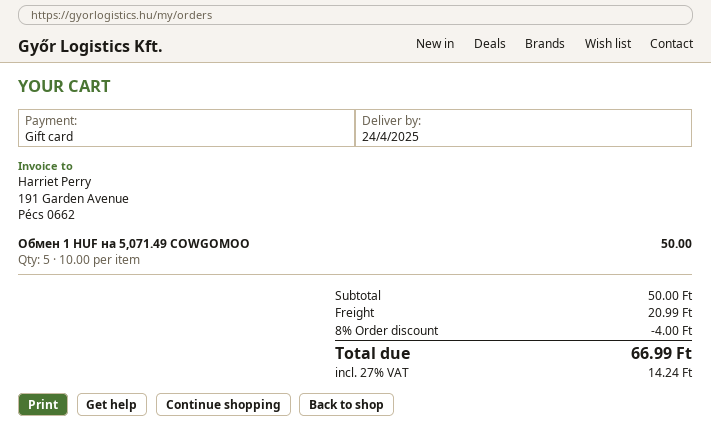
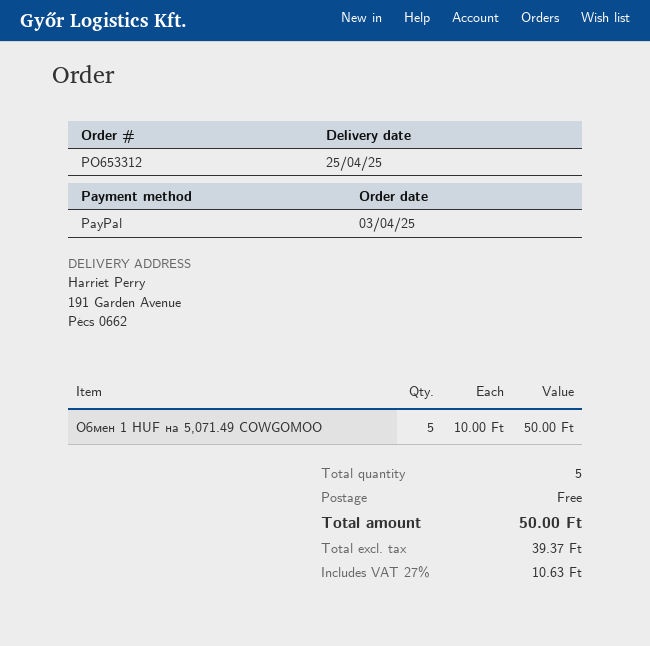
delivery date: 2025-04-24 -> 2025-04-25
payment method: gift card -> PayPal
discount: 8% = 4.00 -> none
shipping: 20.99 -> 0.00
tax: 27% = 14.24 -> 27% = 10.63
total: 66.99 -> 50.00

